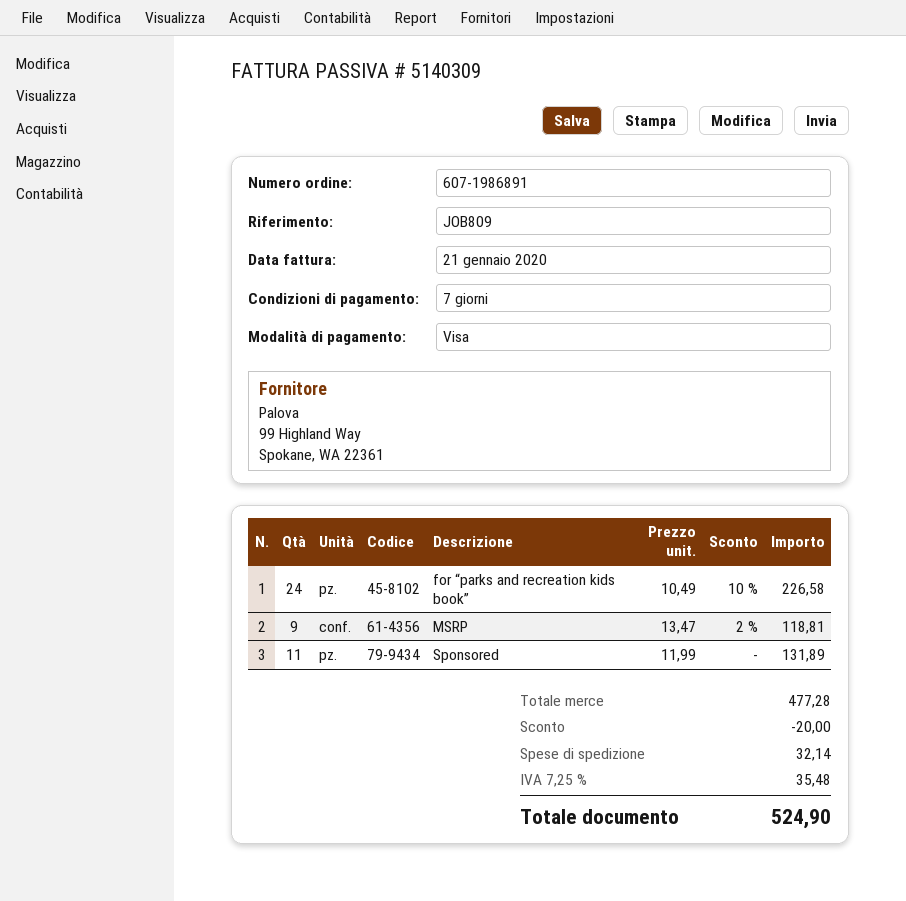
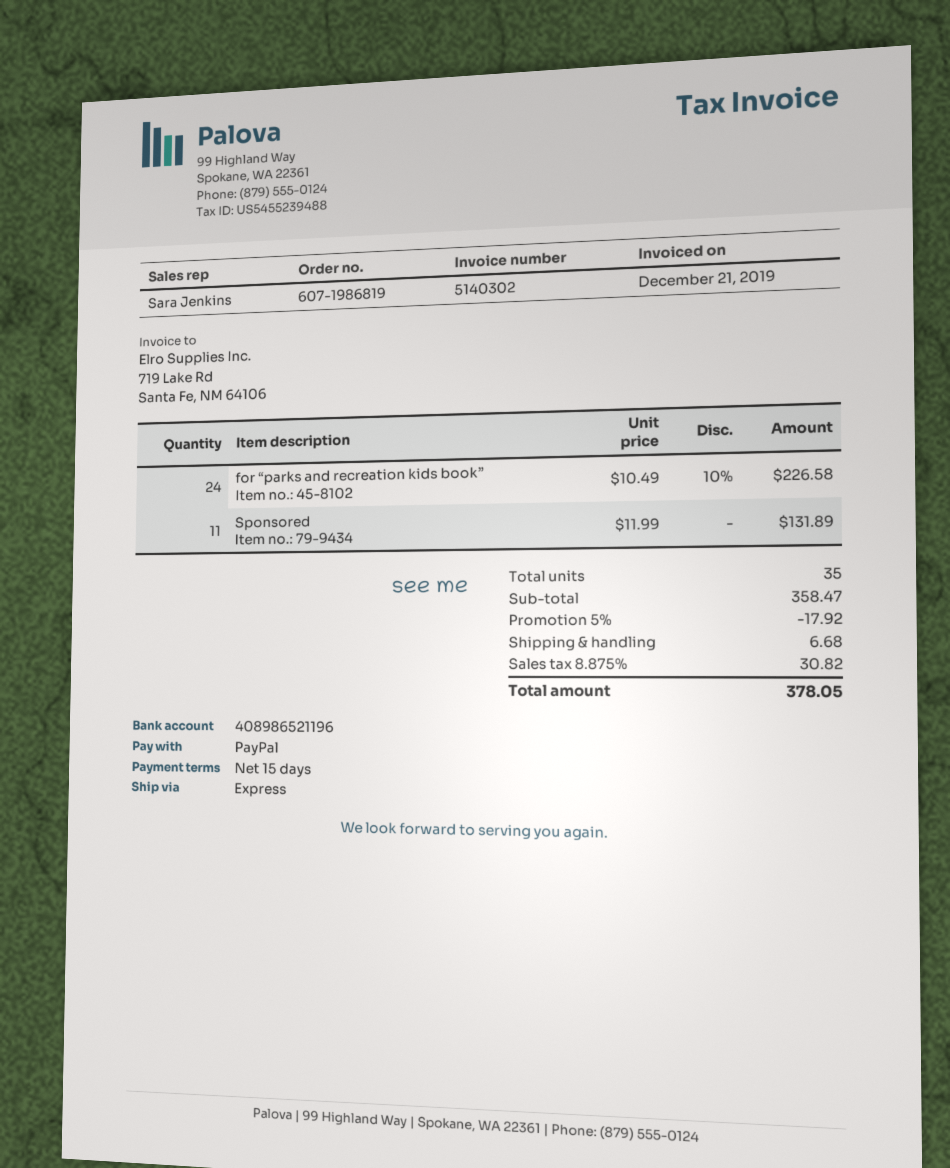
order number: 607-1986891 -> 607-1986819
invoice number: 5140309 -> 5140302
invoice date: 2020-01-21 -> 2019-12-21
payment terms: 7 days -> 15 days
payment method: Visa -> PayPal
MSRP: 9 x 13.47 - 2% = 118.81 -> none
subtotal: 477.28 -> 358.47
discount: 20.00 -> 17.92
shipping: 32.14 -> 6.68
tax: 7.25% = 35.48 -> 8.875% = 30.82
total: 524.90 -> 378.05

